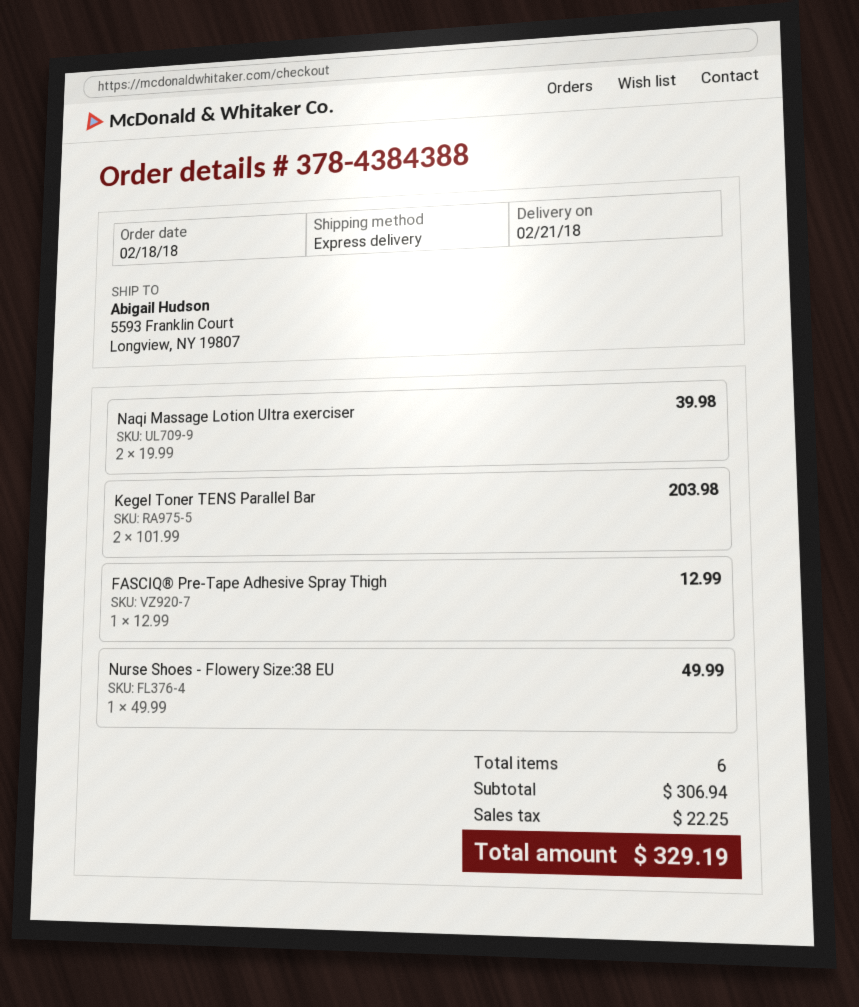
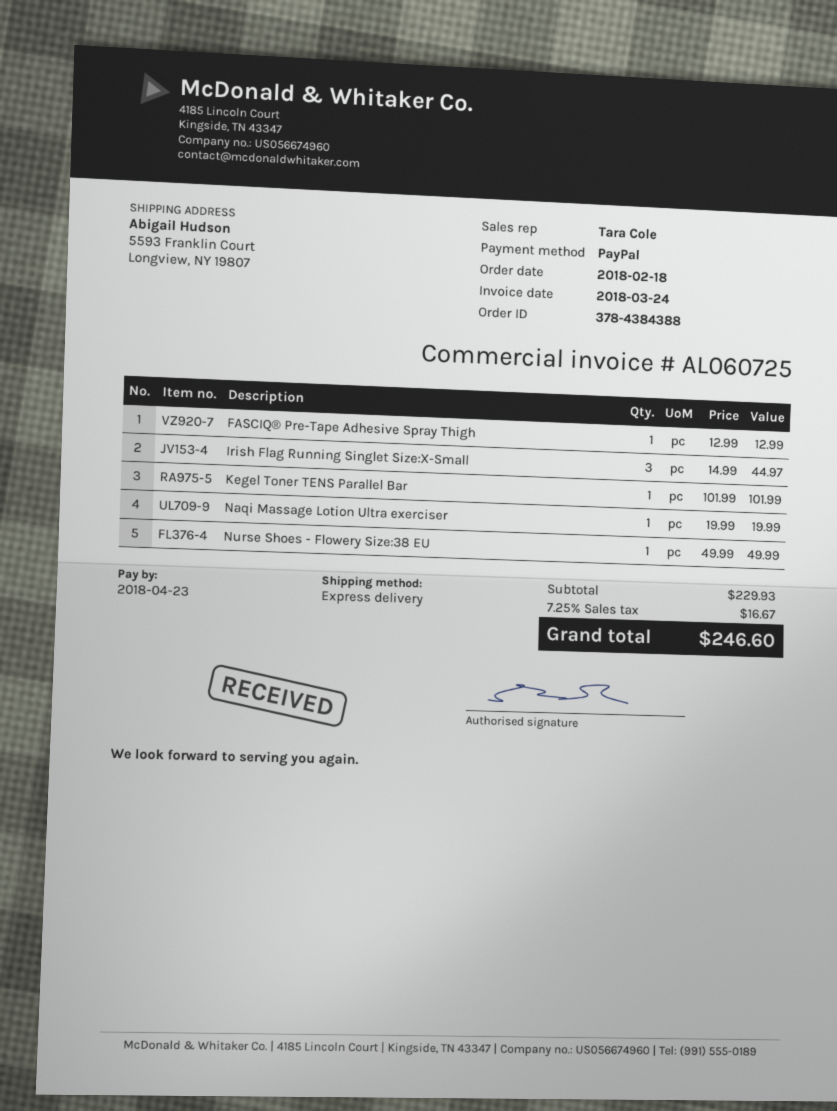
Naqi Massage Lotion Ultra exerciser: 2 x 19.99 = 39.98 -> 1 x 19.99 = 19.99
Kegel Toner TENS Parallel Bar: 2 x 101.99 = 203.98 -> 1 x 101.99 = 101.99
Irish Flag Running Singlet Size:X-Small: none -> 3 x 14.99 = 44.97
subtotal: 306.94 -> 229.93
tax: 22.25 -> 16.67
total: 329.19 -> 246.60

